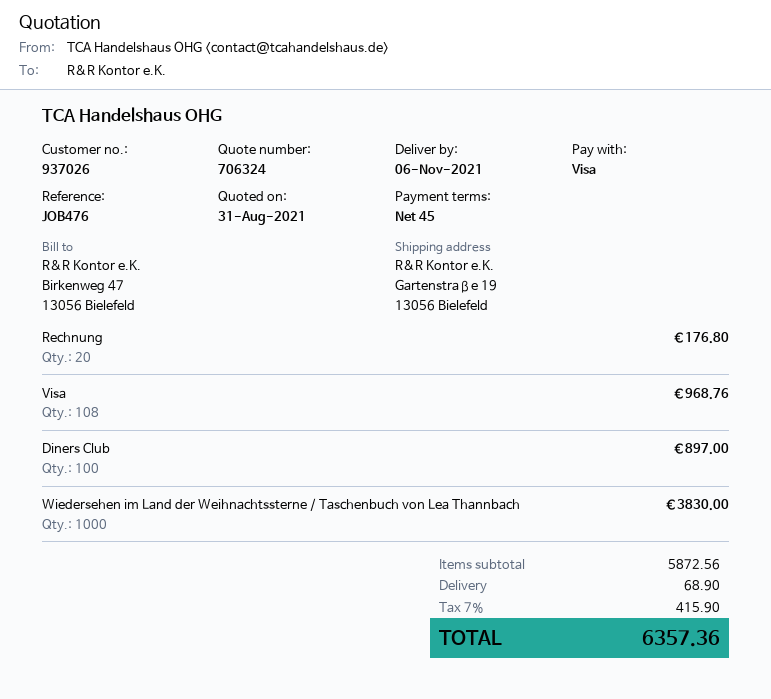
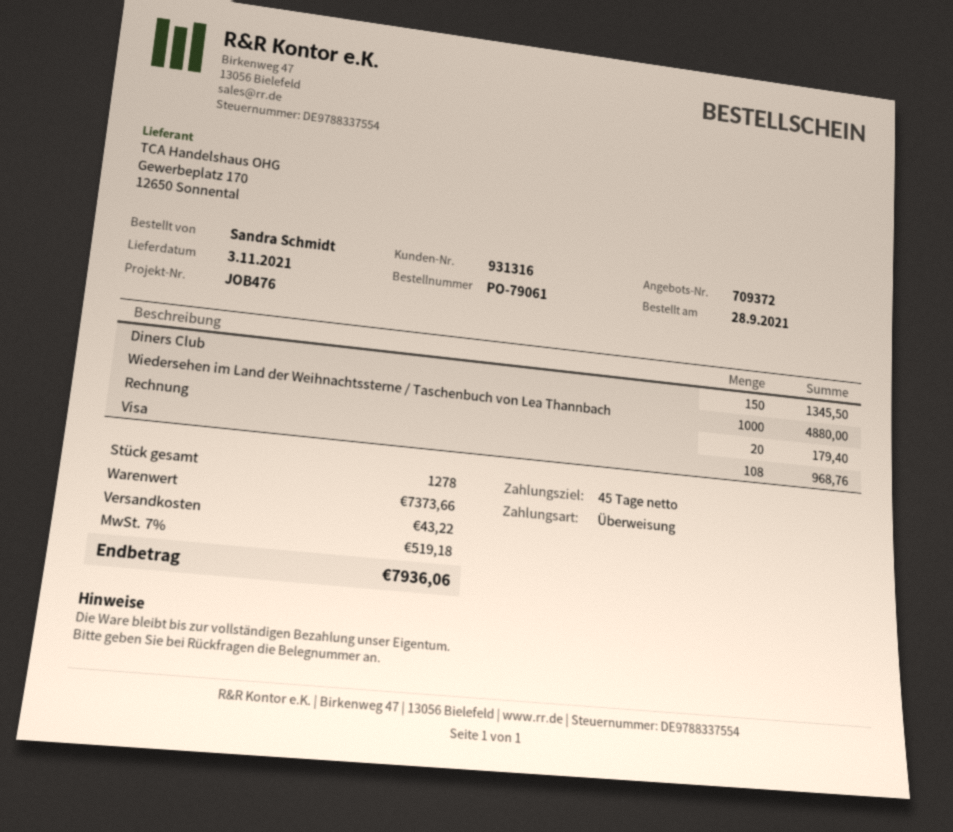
quote number: 706324 -> 709372
delivery date: 2021-11-06 -> 2021-11-03
customer number: 937026 -> 931316
payment method: Visa -> bank transfer
Rechnung: 20 for 176.80 -> 20 for 179.40
Diners Club: 100 for 897.00 -> 150 for 1345.50
Wiedersehen im Land der Weihnachtssterne / Taschenbuch von Lea Thannbach: 1000 for 3830.00 -> 1000 for 4880.00
subtotal: 5872.56 -> 7373.66
shipping: 68.90 -> 43.22
tax: 7% = 415.90 -> 7% = 519.18
total: 6357.36 -> 7936.06

